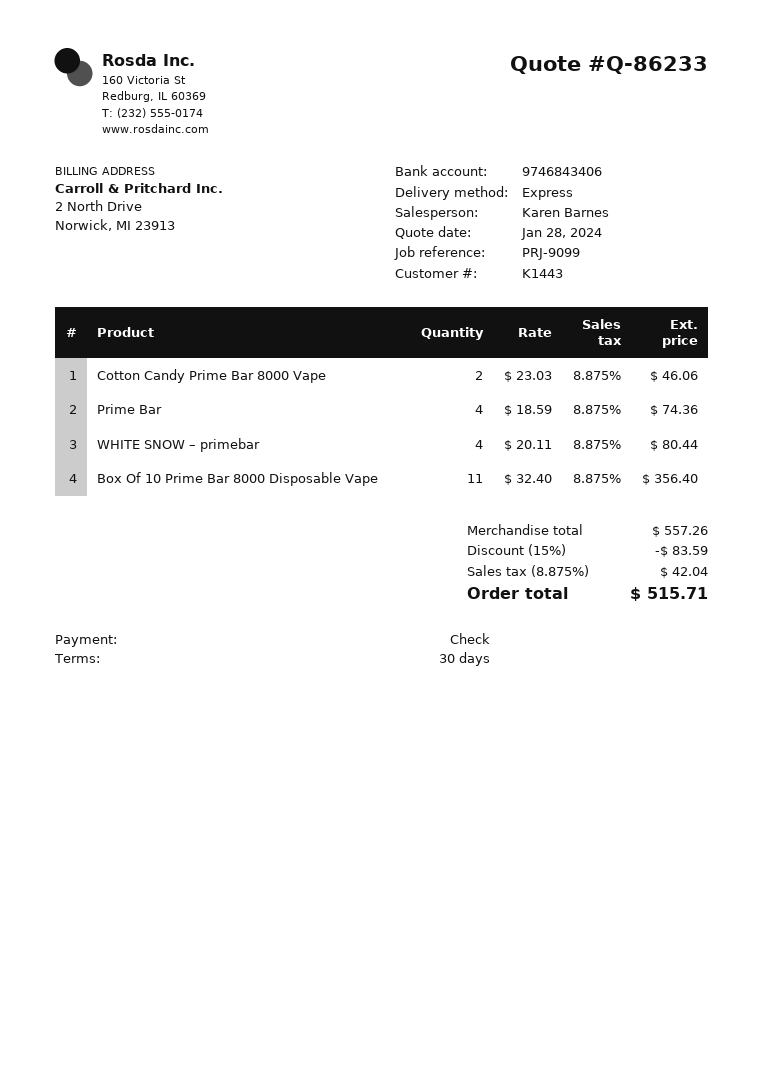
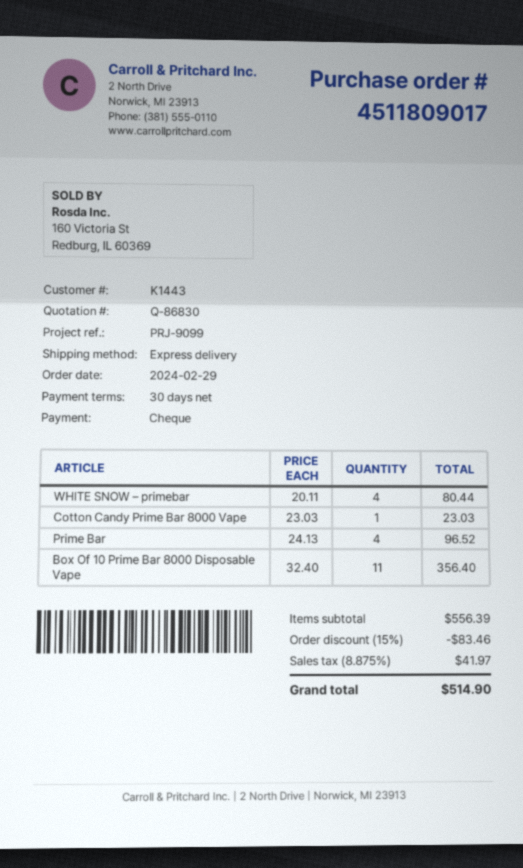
quote number: Q-86233 -> Q-86830
Cotton Candy Prime Bar 8000 Vape: 2 x 23.03 = 46.06 -> 1 x 23.03 = 23.03
Prime Bar: 4 x 18.59 = 74.36 -> 4 x 24.13 = 96.52
subtotal: 557.26 -> 556.39
discount: 15% = 83.59 -> 15% = 83.46
tax: 8.875% = 42.04 -> 8.875% = 41.97
total: 515.71 -> 514.90

